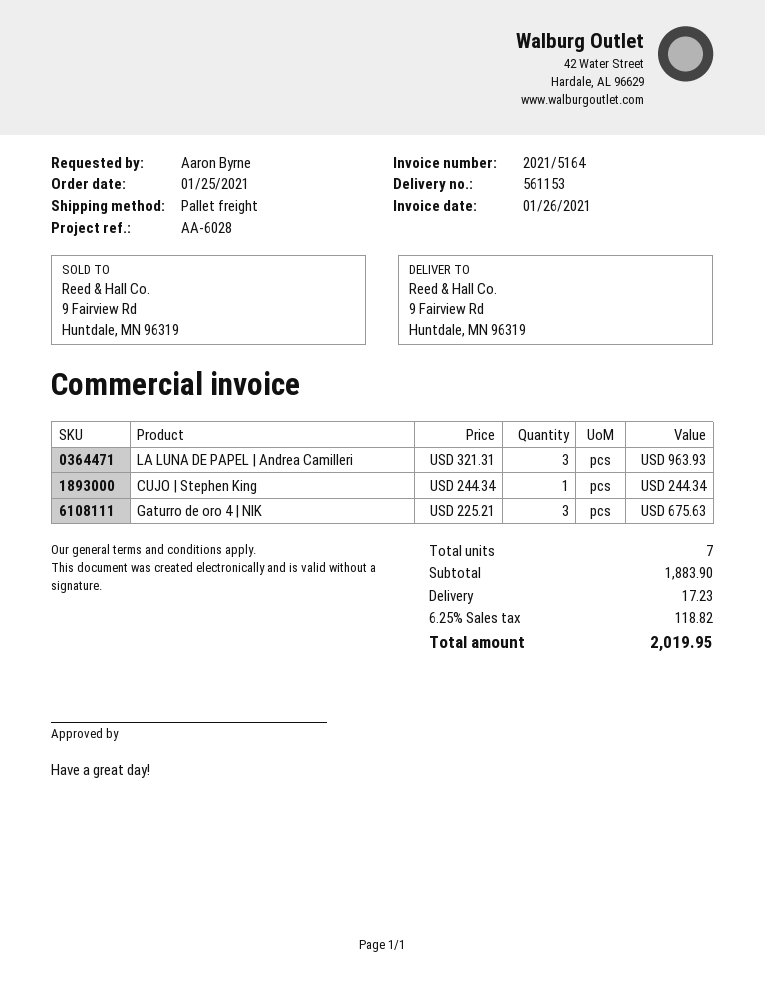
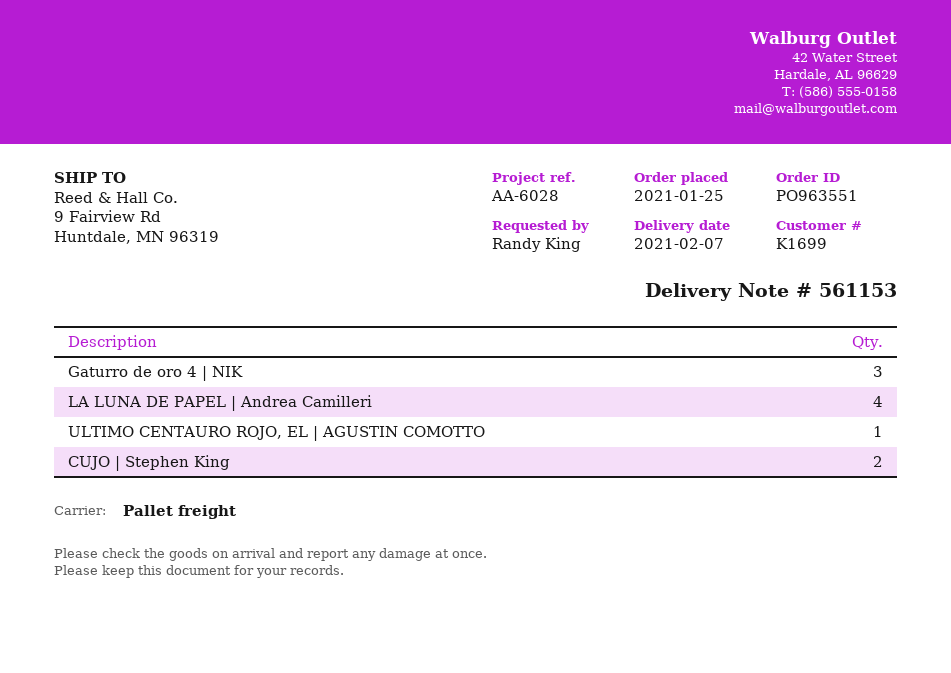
ordered by: Aaron Byrne -> Randy King
LA LUNA DE PAPEL | Andrea Camilleri: 3 -> 4
CUJO | Stephen King: 1 -> 2
ULTIMO CENTAURO ROJO, EL | AGUSTIN COMOTTO: none -> 1

